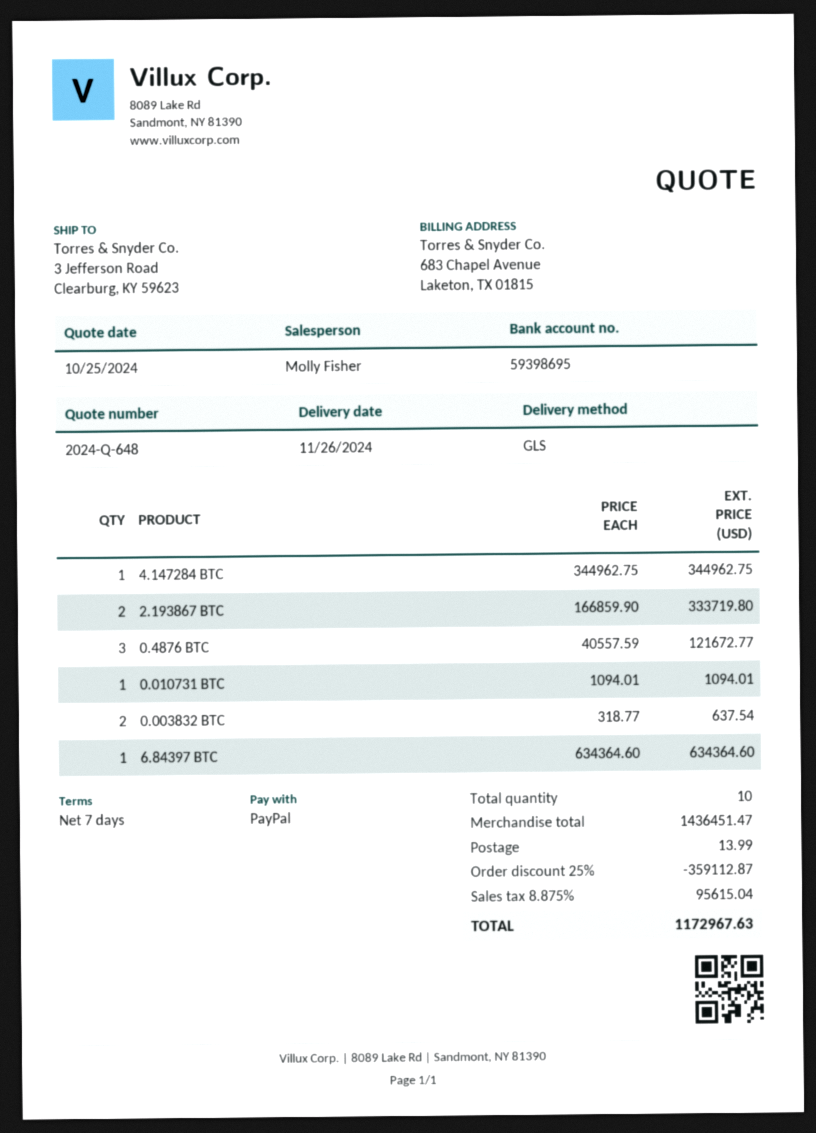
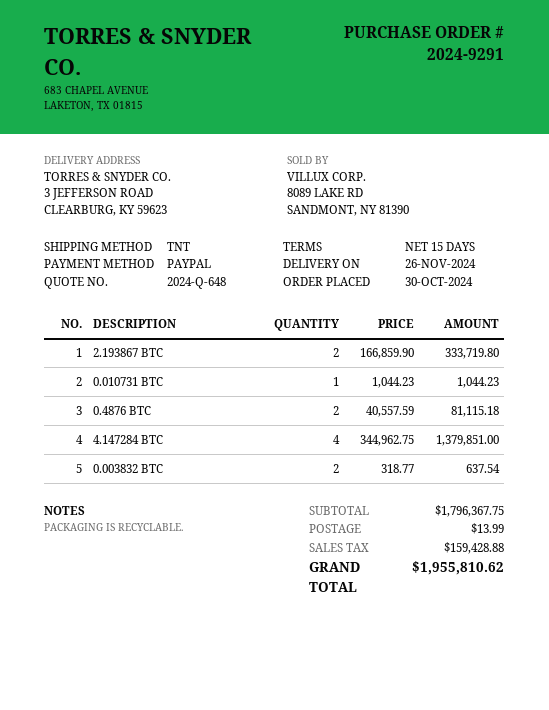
payment terms: 7 days -> 15 days
shipping method: GLS -> TNT
4.147284 BTC: 1 x 344962.75 = 344962.75 -> 4 x 344962.75 = 1379851.00
0.4876 BTC: 3 x 40557.59 = 121672.77 -> 2 x 40557.59 = 81115.18
0.010731 BTC: 1 x 1094.01 = 1094.01 -> 1 x 1044.23 = 1044.23
6.84397 BTC: 1 x 634364.60 = 634364.60 -> none
subtotal: 1436451.47 -> 1796367.75
discount: 25% = 359112.87 -> none
tax: 95615.04 -> 159428.88
total: 1172967.63 -> 1955810.62

